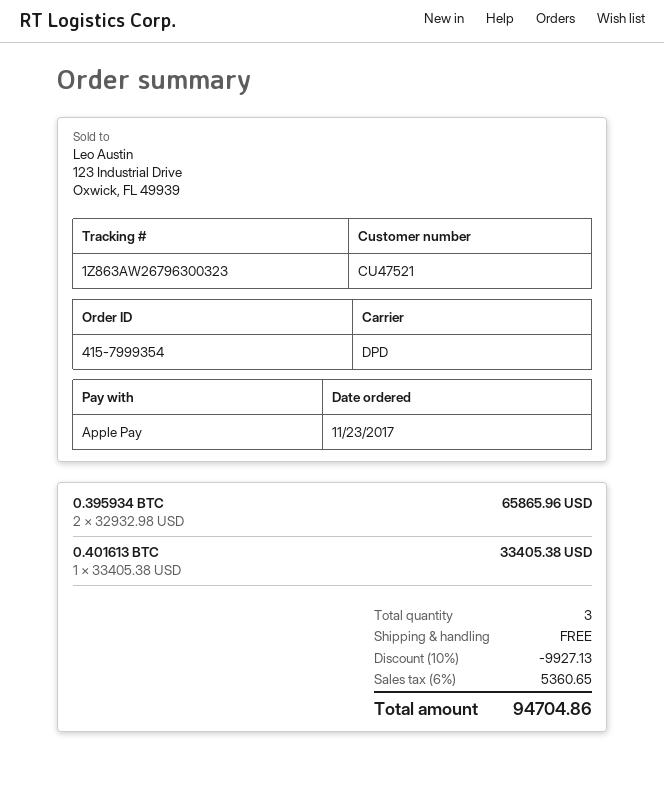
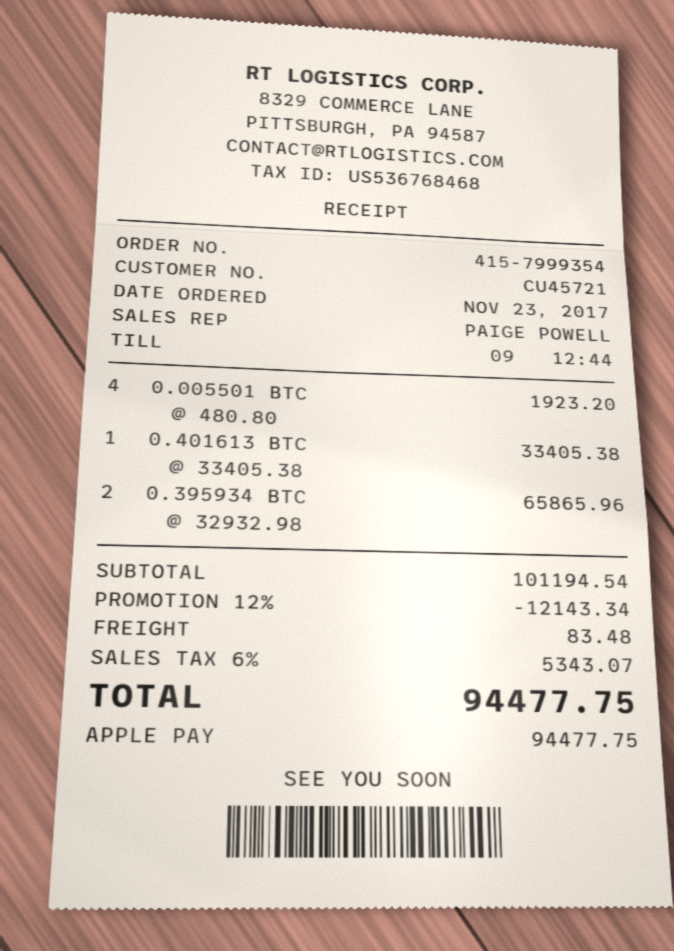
customer number: CU47521 -> CU45721
0.005501 BTC: none -> 4 x 480.80 = 1923.20
discount: 10% = 9927.13 -> 12% = 12143.34
shipping: 0.00 -> 83.48
tax: 6% = 5360.65 -> 6% = 5343.07
total: 94704.86 -> 94477.75

